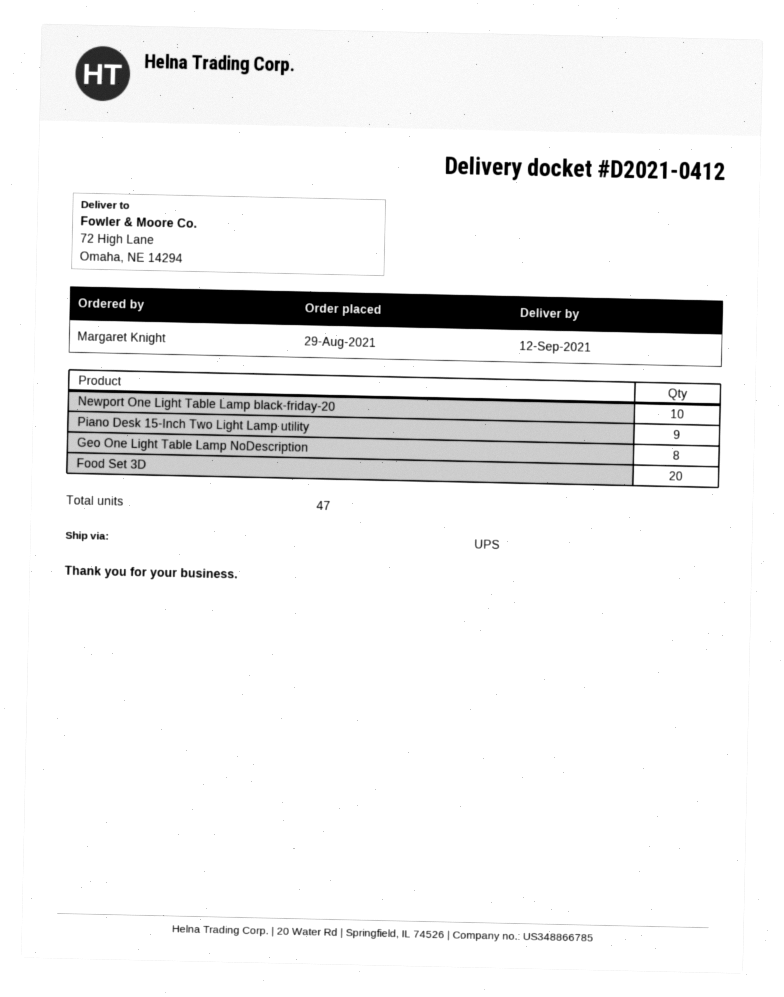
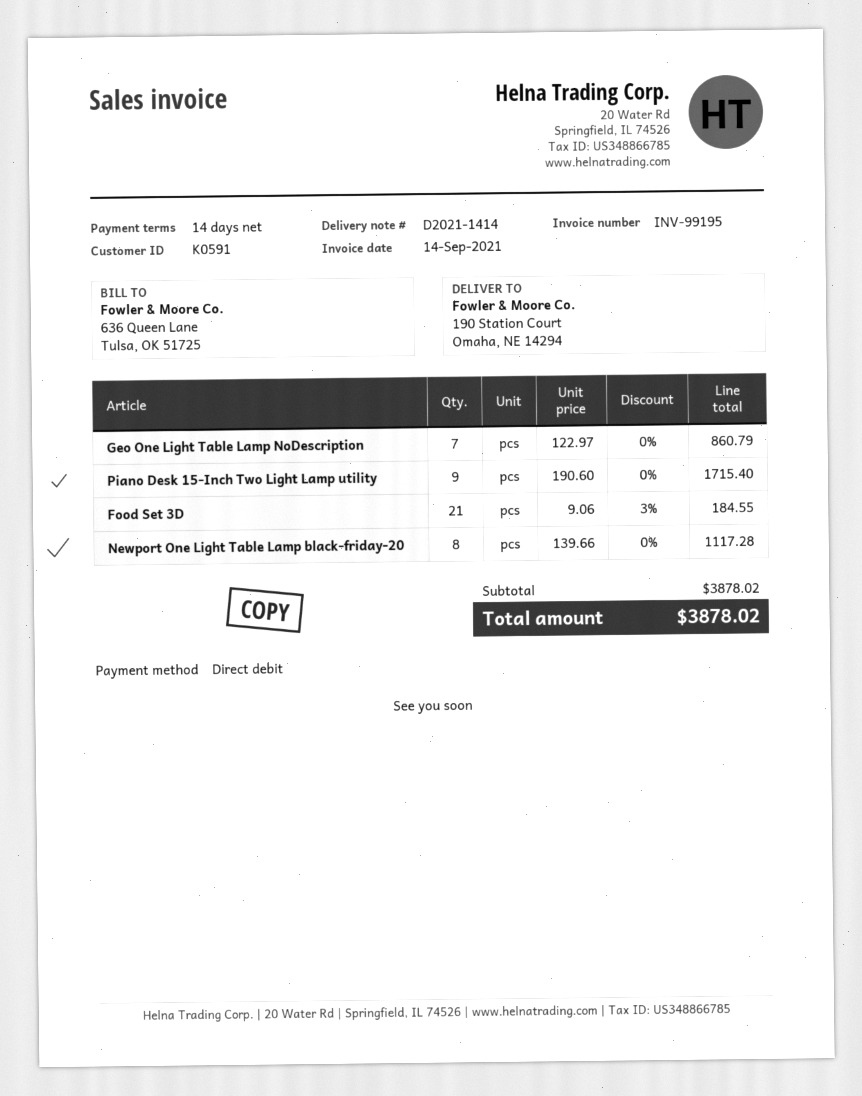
delivery note number: D2021-0412 -> D2021-1414
ship to: 72 High Lane, Omaha, NE 14294 -> 190 Station Court, Omaha, NE 14294
Newport One Light Table Lamp black-friday-20: 10 -> 8
Geo One Light Table Lamp NoDescription: 8 -> 7
Food Set 3D: 20 -> 21

